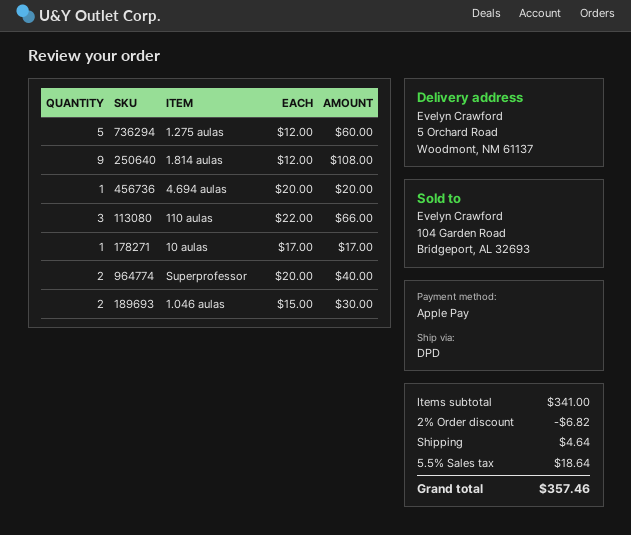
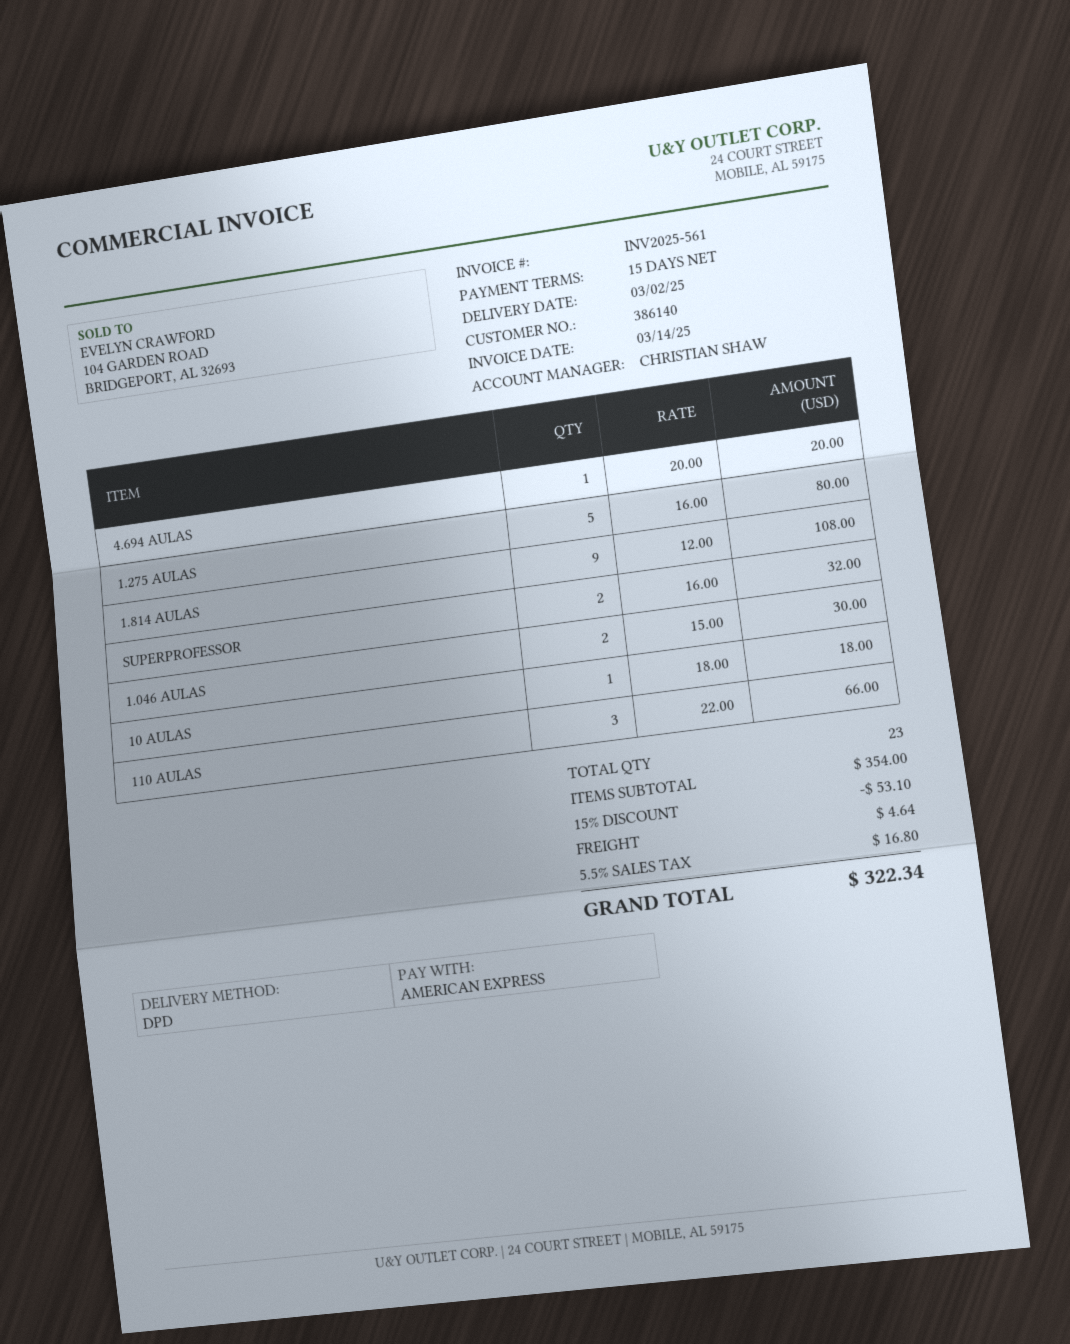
payment method: Apple Pay -> American Express
1.275 aulas: 5 x 12.00 = 60.00 -> 5 x 16.00 = 80.00
10 aulas: 1 x 17.00 = 17.00 -> 1 x 18.00 = 18.00
Superprofessor: 2 x 20.00 = 40.00 -> 2 x 16.00 = 32.00
subtotal: 341.00 -> 354.00
discount: 2% = 6.82 -> 15% = 53.10
tax: 5.5% = 18.64 -> 5.5% = 16.80
total: 357.46 -> 322.34

